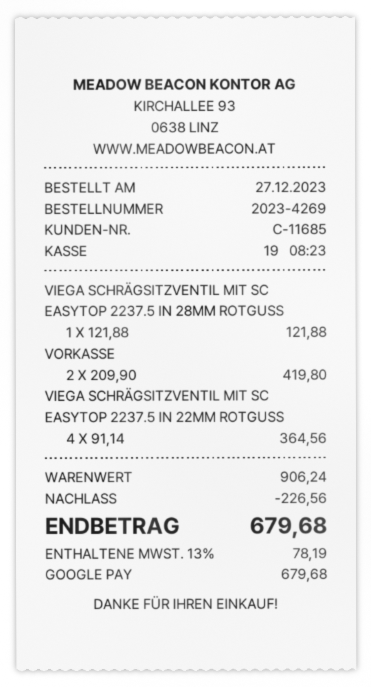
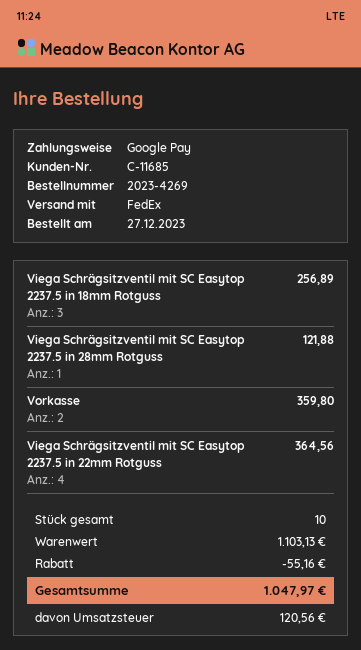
VORKASSE: 2 for 419.80 -> 2 for 359.80
Viega Schrägsitzventil mit SC Easytop 2237.5 in 18mm Rotguss: none -> 3 for 256.89
subtotal: 906.24 -> 1103.13
discount: 226.56 -> 55.16
tax: 78.19 -> 120.56
total: 679.68 -> 1047.97

